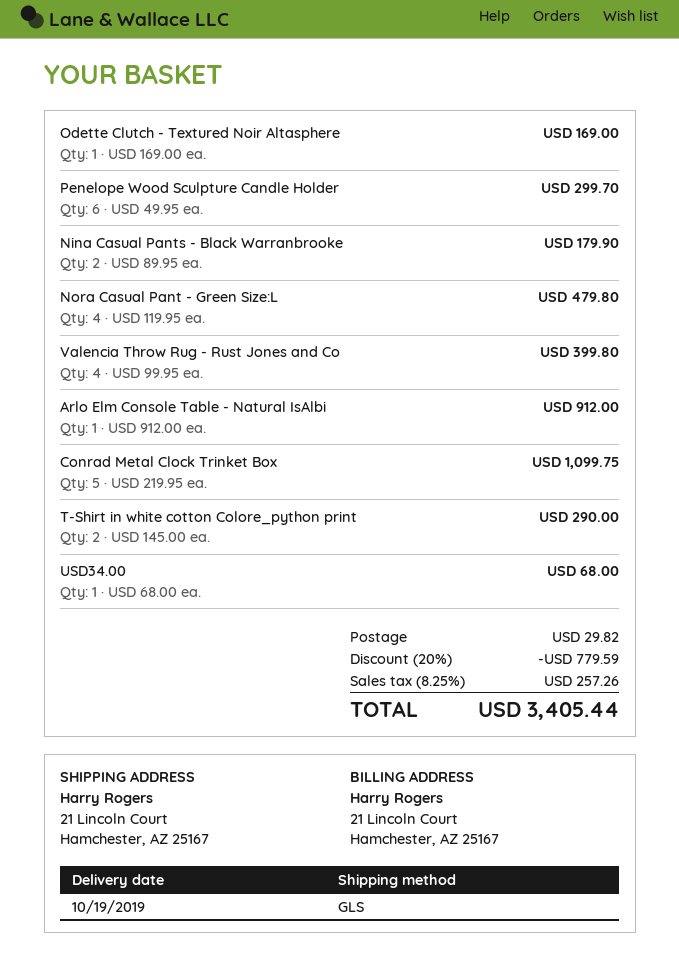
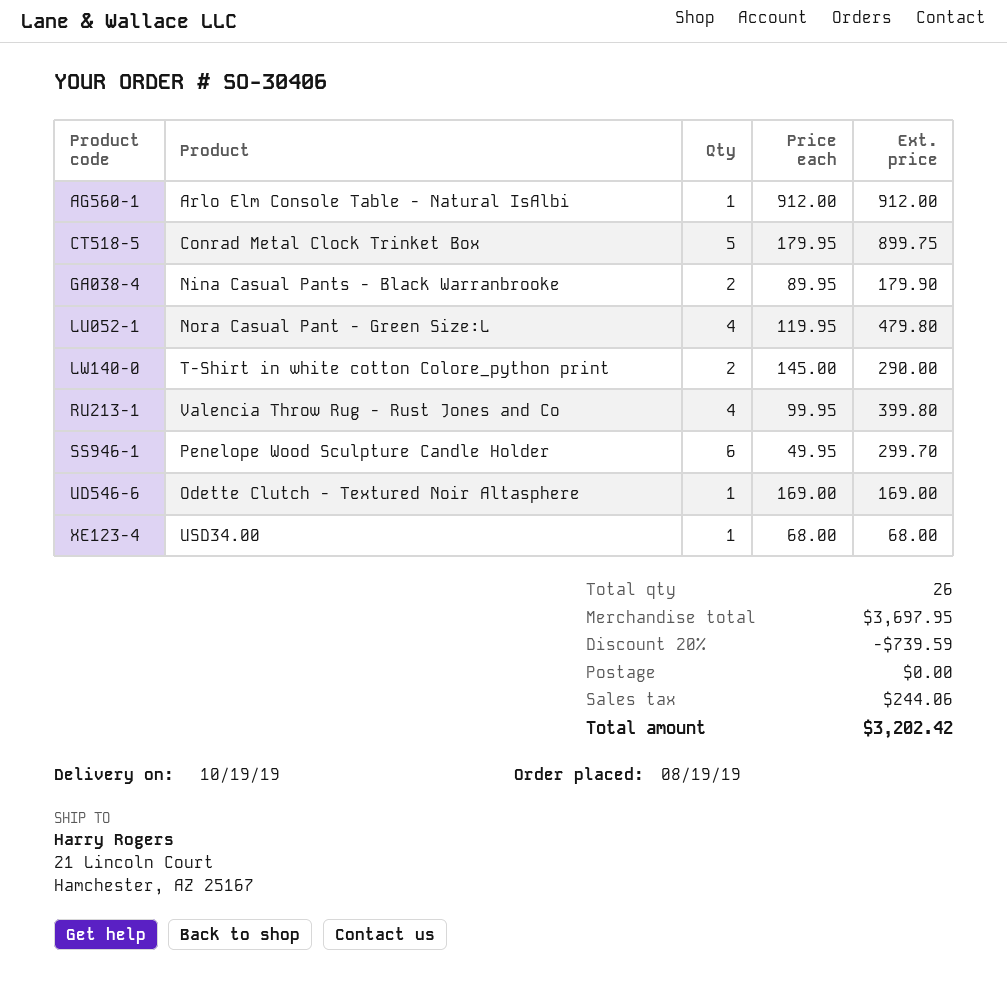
Conrad Metal Clock Trinket Box: 5 x 219.95 = 1099.75 -> 5 x 179.95 = 899.75
discount: 20% = 779.59 -> 20% = 739.59
shipping: 29.82 -> 0.00
tax: 257.26 -> 244.06
total: 3405.44 -> 3202.42

